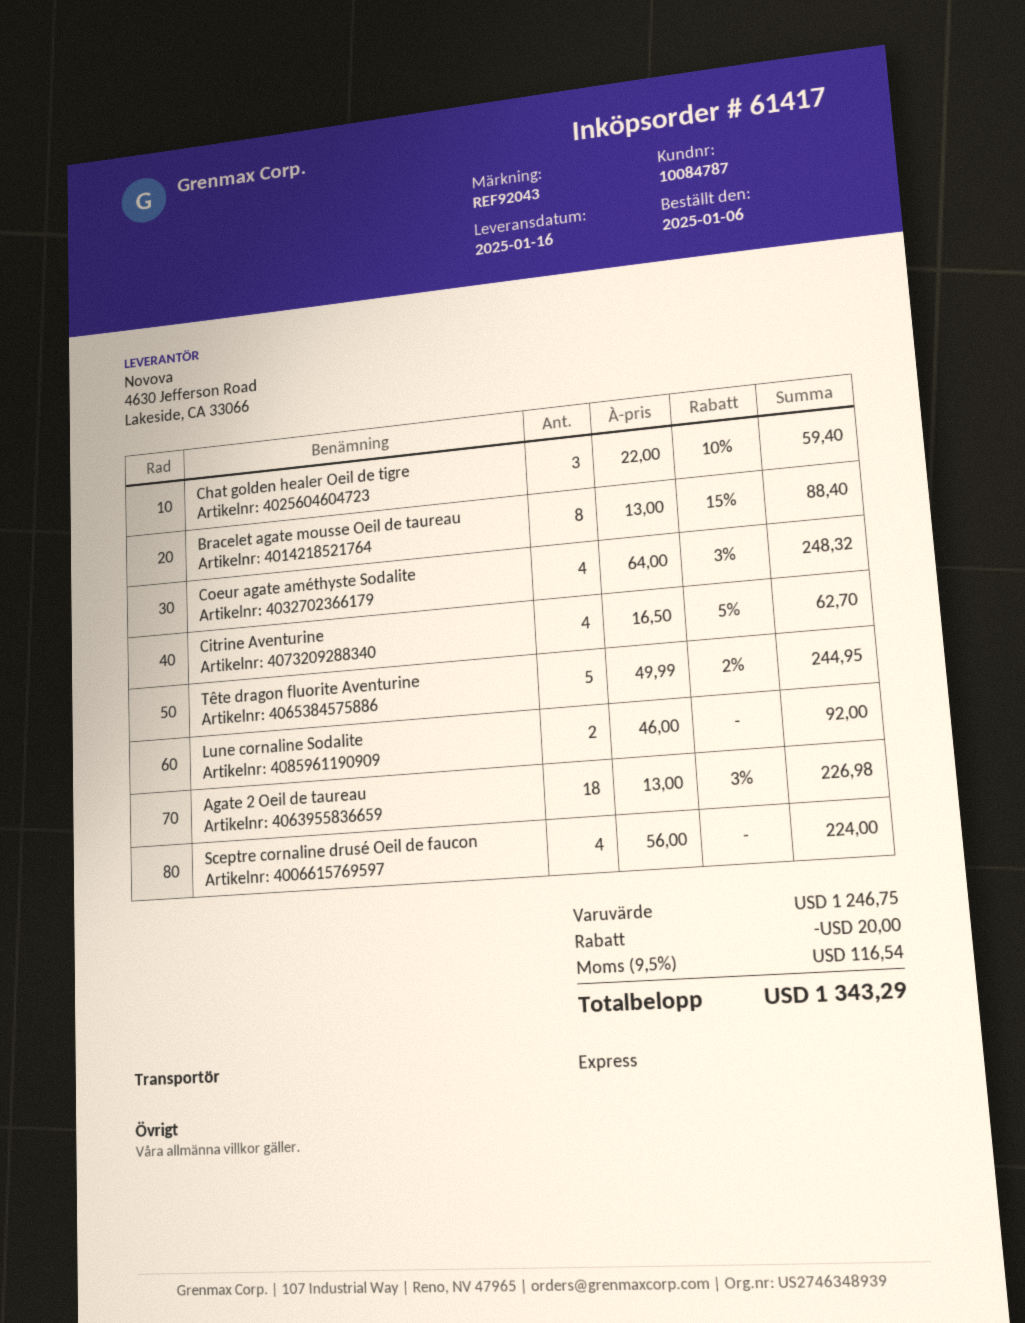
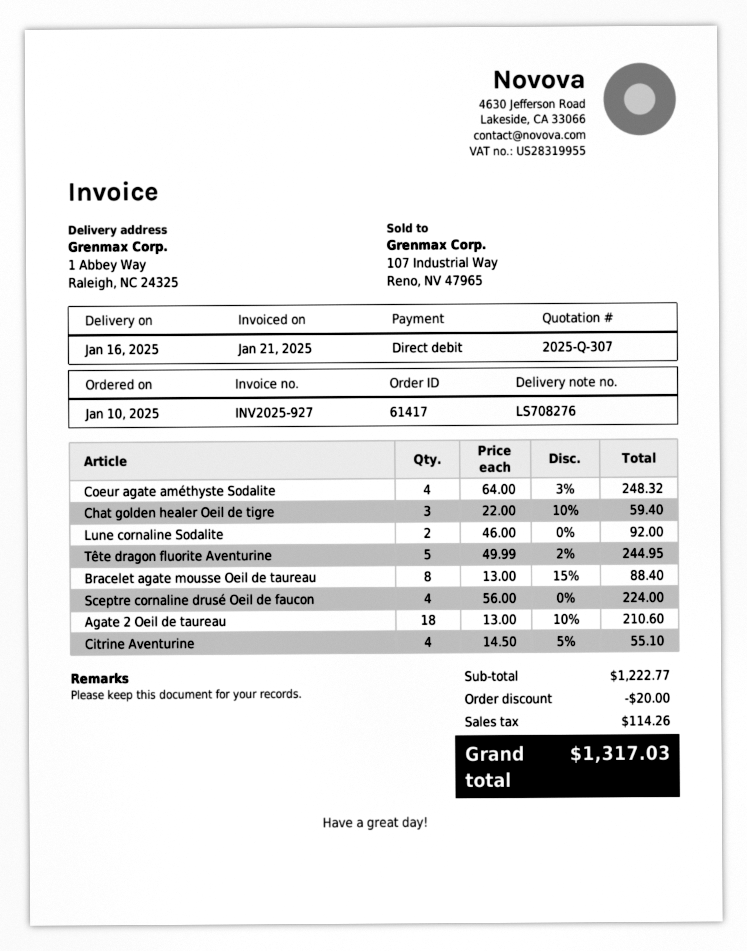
order date: 2025-01-06 -> 2025-01-10
Citrine Aventurine: 4 x 16.50 - 5% = 62.70 -> 4 x 14.50 - 5% = 55.10
Agate 2 Oeil de taureau: 18 x 13.00 - 3% = 226.98 -> 18 x 13.00 - 10% = 210.60
subtotal: 1246.75 -> 1222.77
tax: 116.54 -> 114.26
total: 1343.29 -> 1317.03

